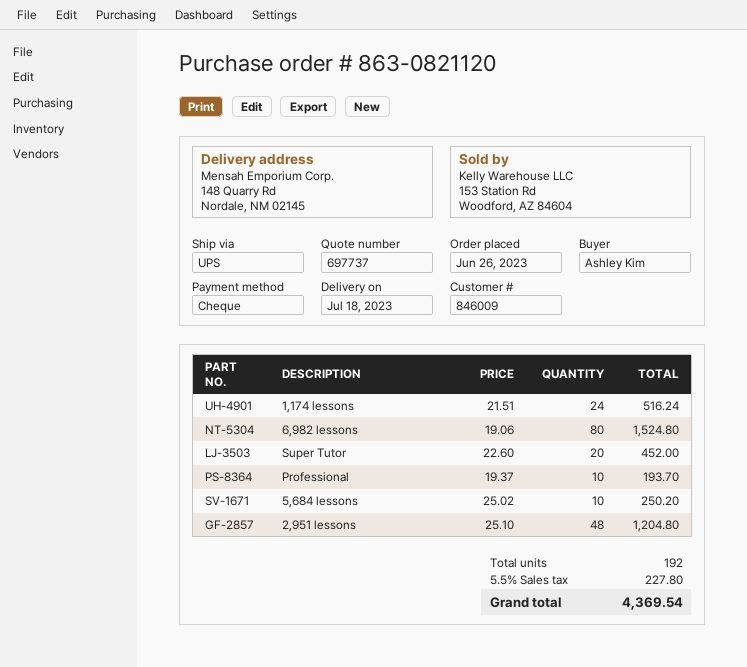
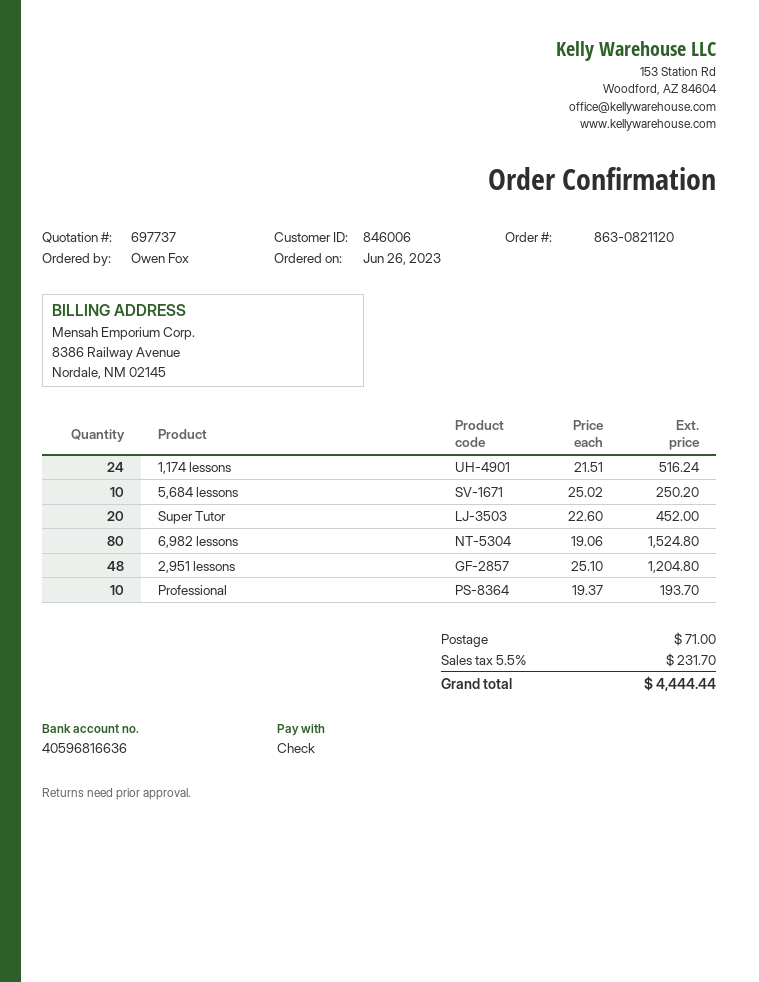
customer number: 846009 -> 846006
ordered by: Ashley Kim -> Owen Fox
shipping: none -> 71.00
tax: 5.5% = 227.80 -> 5.5% = 231.70
total: 4369.54 -> 4444.44

